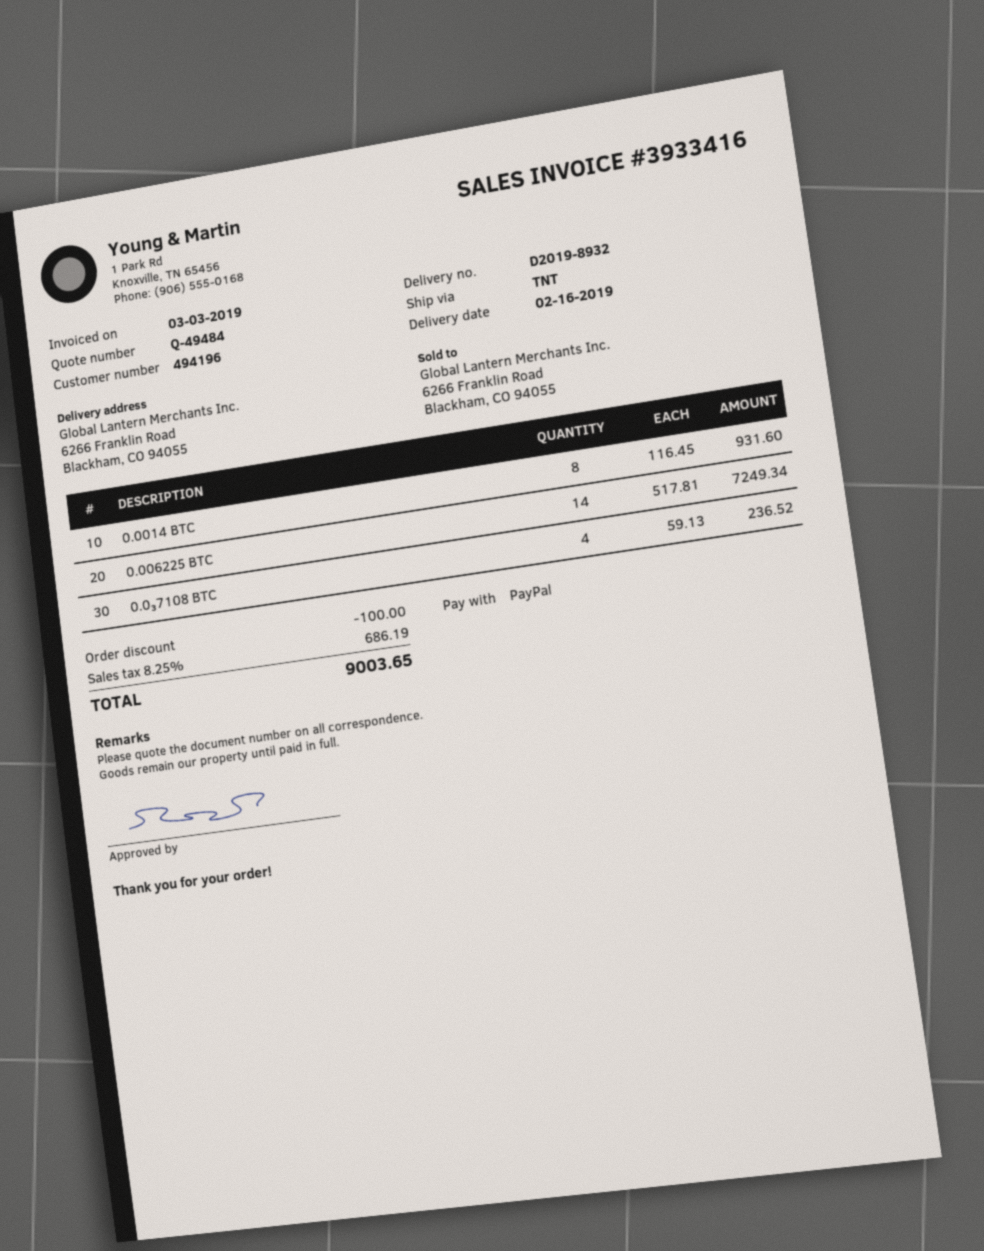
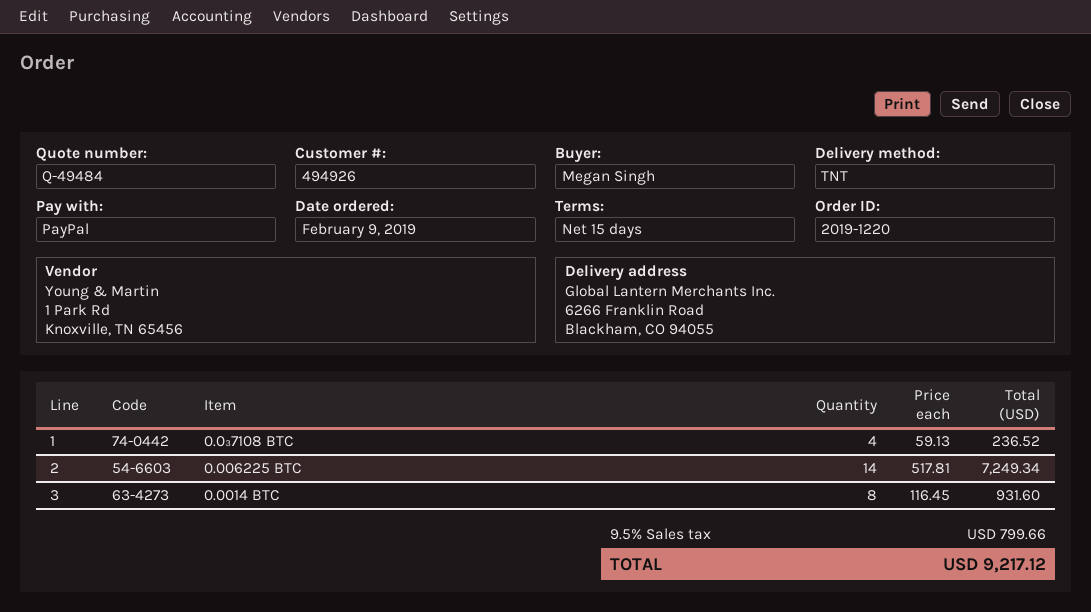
customer number: 494196 -> 494926
discount: 100.00 -> none
tax: 8.25% = 686.19 -> 9.5% = 799.66
total: 9003.65 -> 9217.12

